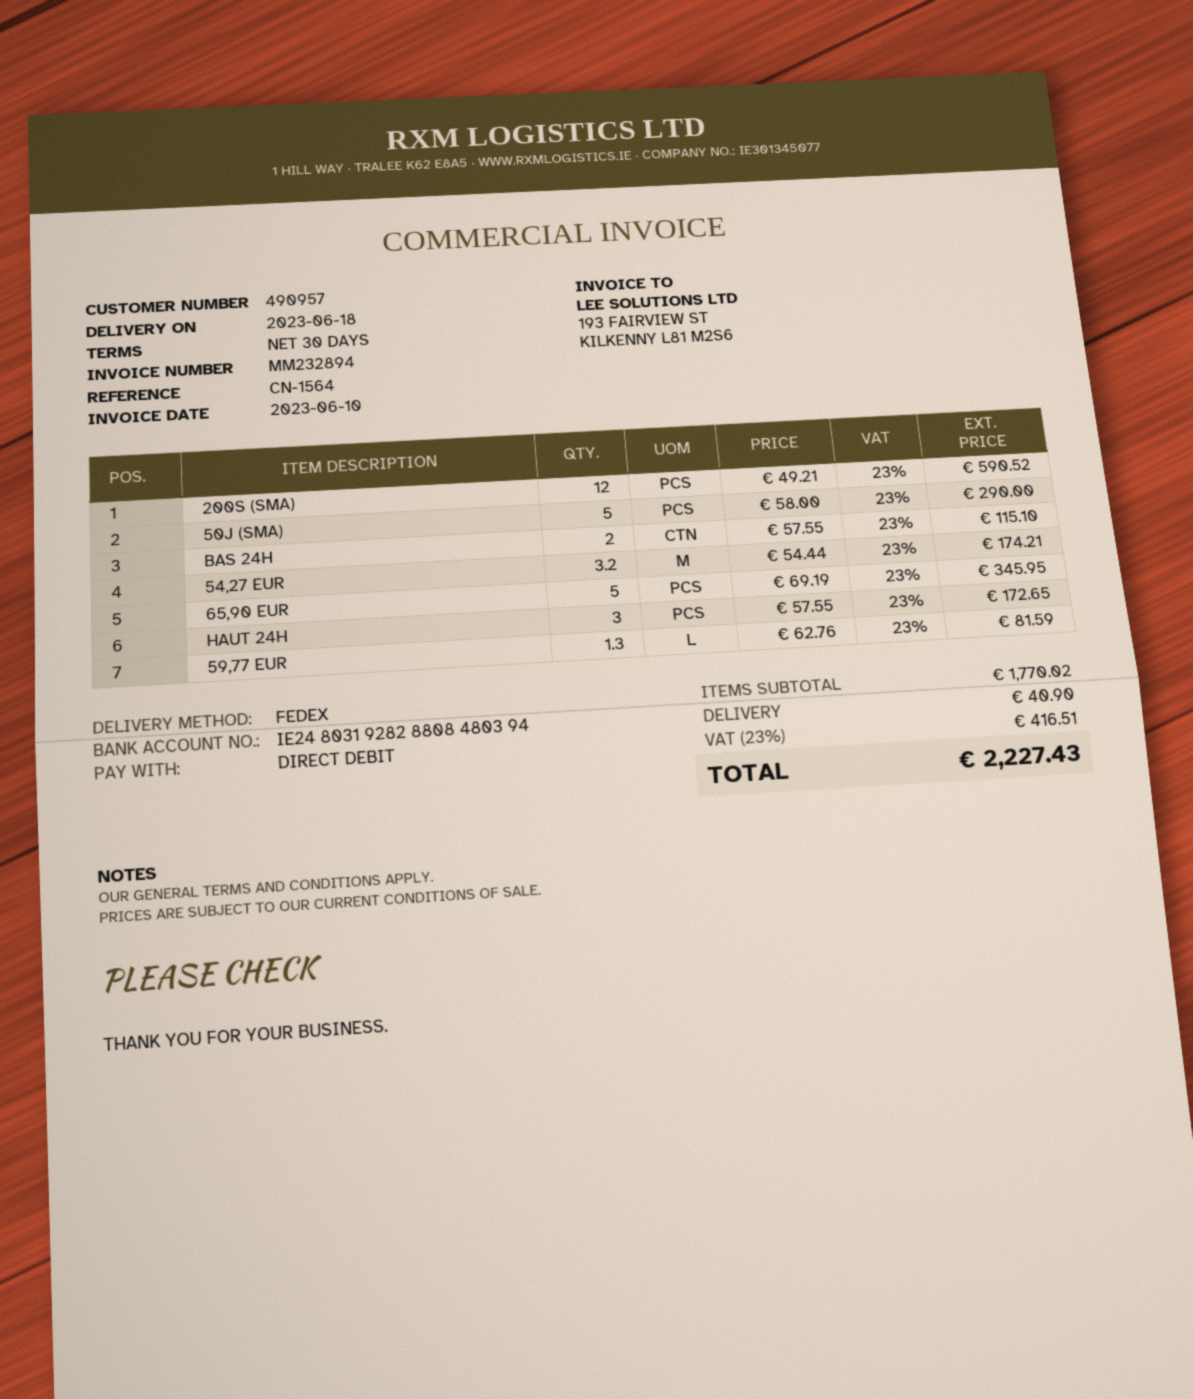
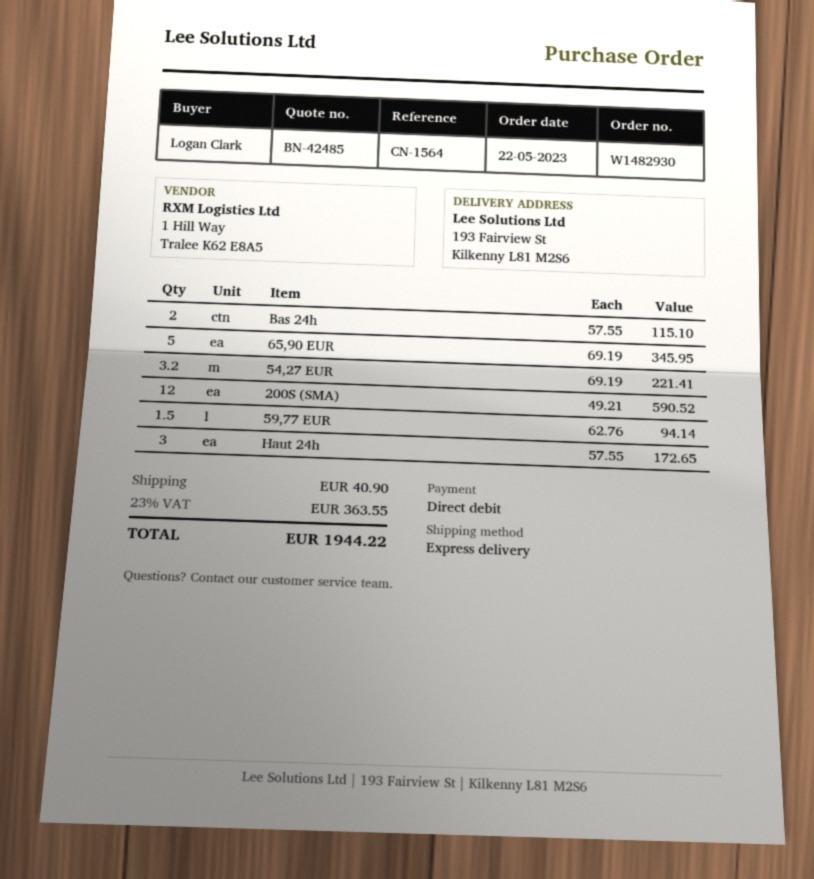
shipping method: FedEx -> express
50J (SMA): 5 x 58.00 = 290.00 -> none
54,27 EUR: 3.2 x 54.44 = 174.21 -> 3.2 x 69.19 = 221.41
59,77 EUR: 1.3 x 62.76 = 81.59 -> 1.5 x 62.76 = 94.14
tax: 23% = 416.51 -> 23% = 363.55
total: 2227.43 -> 1944.22

